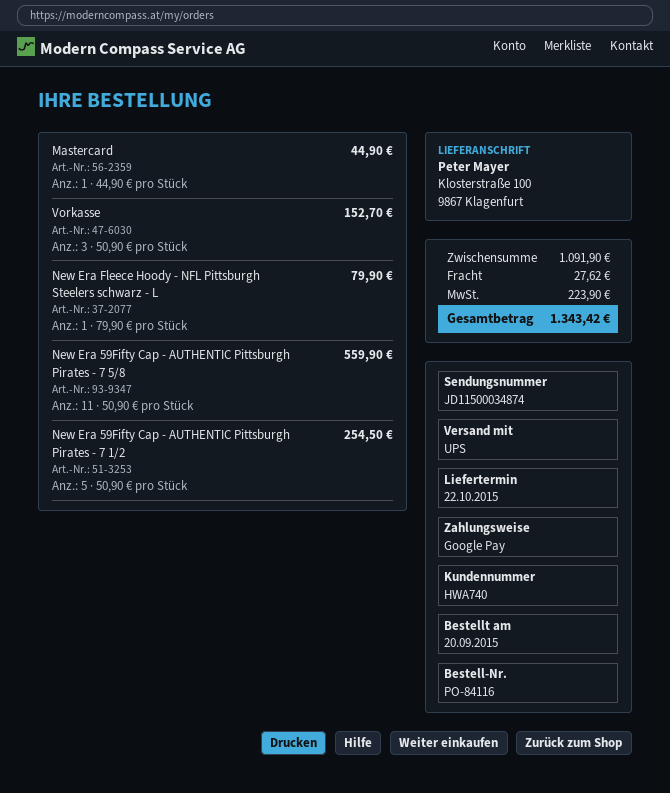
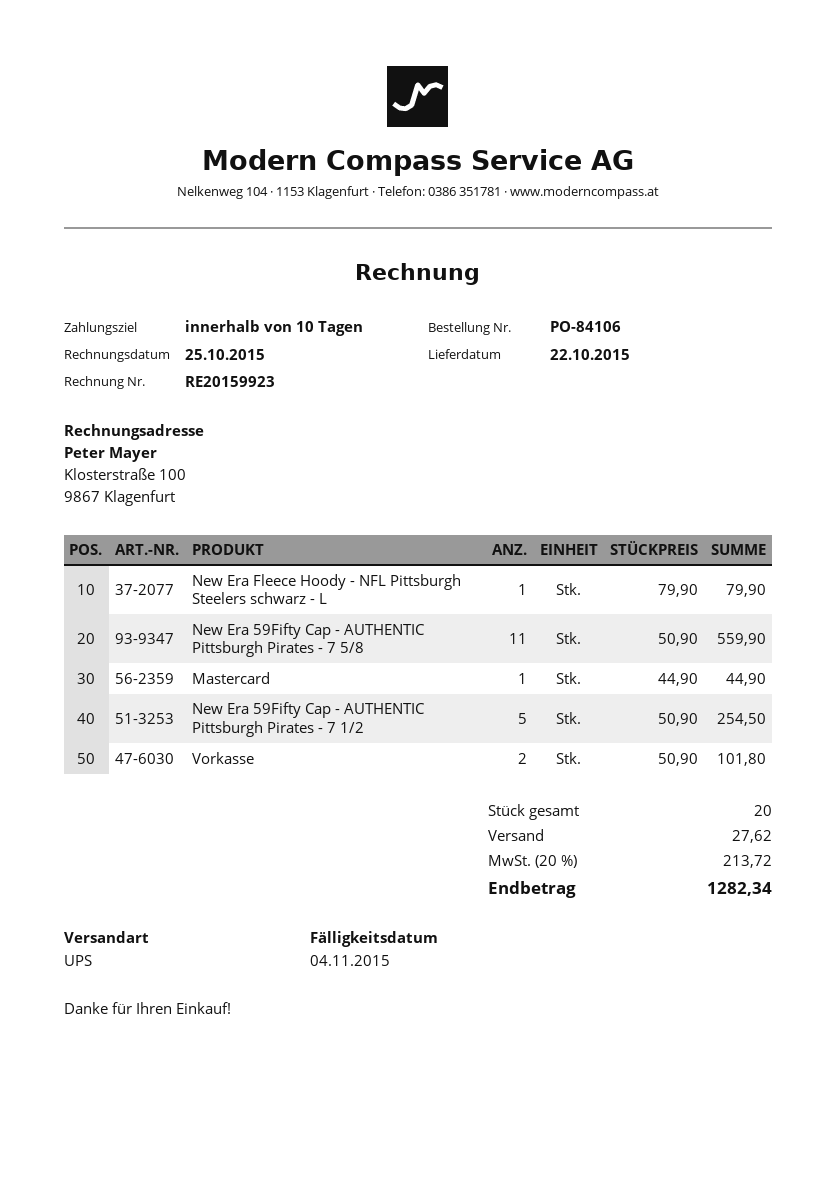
order number: PO-84116 -> PO-84106
Vorkasse: 3 x 50.90 = 152.70 -> 2 x 50.90 = 101.80
tax: 223.90 -> 213.72
total: 1343.42 -> 1282.34

